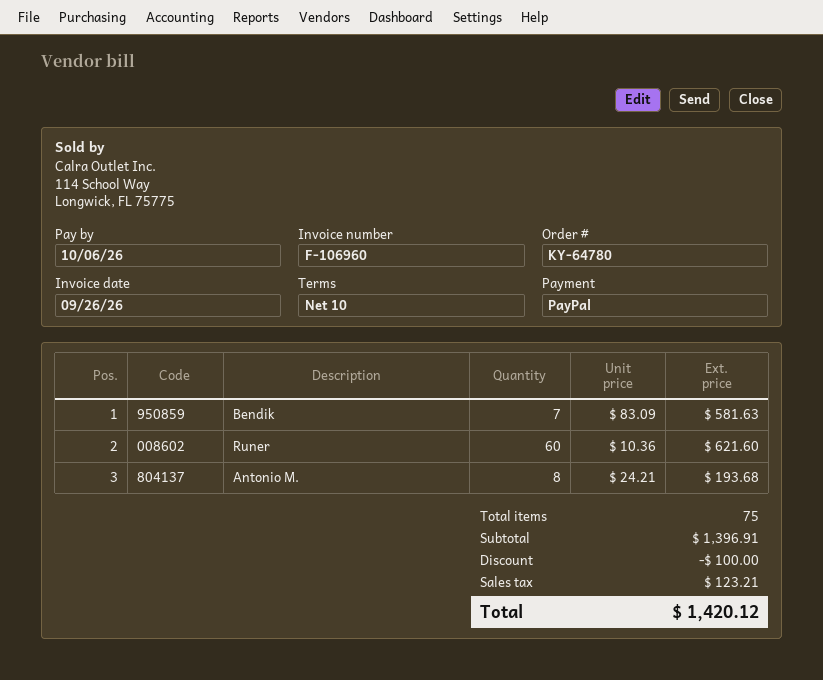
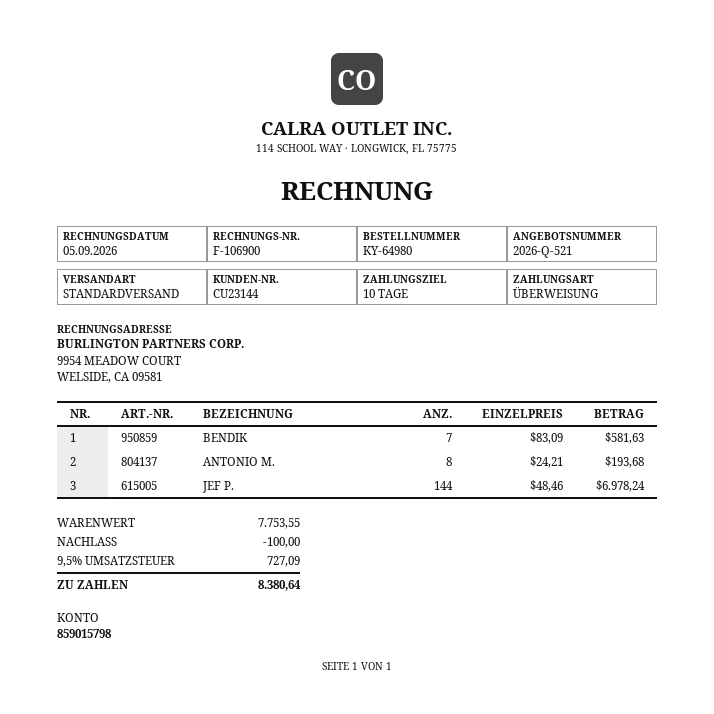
order number: KY-64780 -> KY-64980
invoice number: F-106960 -> F-106900
invoice date: 2026-09-26 -> 2026-09-05
payment method: PayPal -> bank transfer
Runer: 60 x 10.36 = 621.60 -> none
JEF P.: none -> 144 x 48.46 = 6978.24
subtotal: 1396.91 -> 7753.55
tax: 123.21 -> 727.09
total: 1420.12 -> 8380.64

